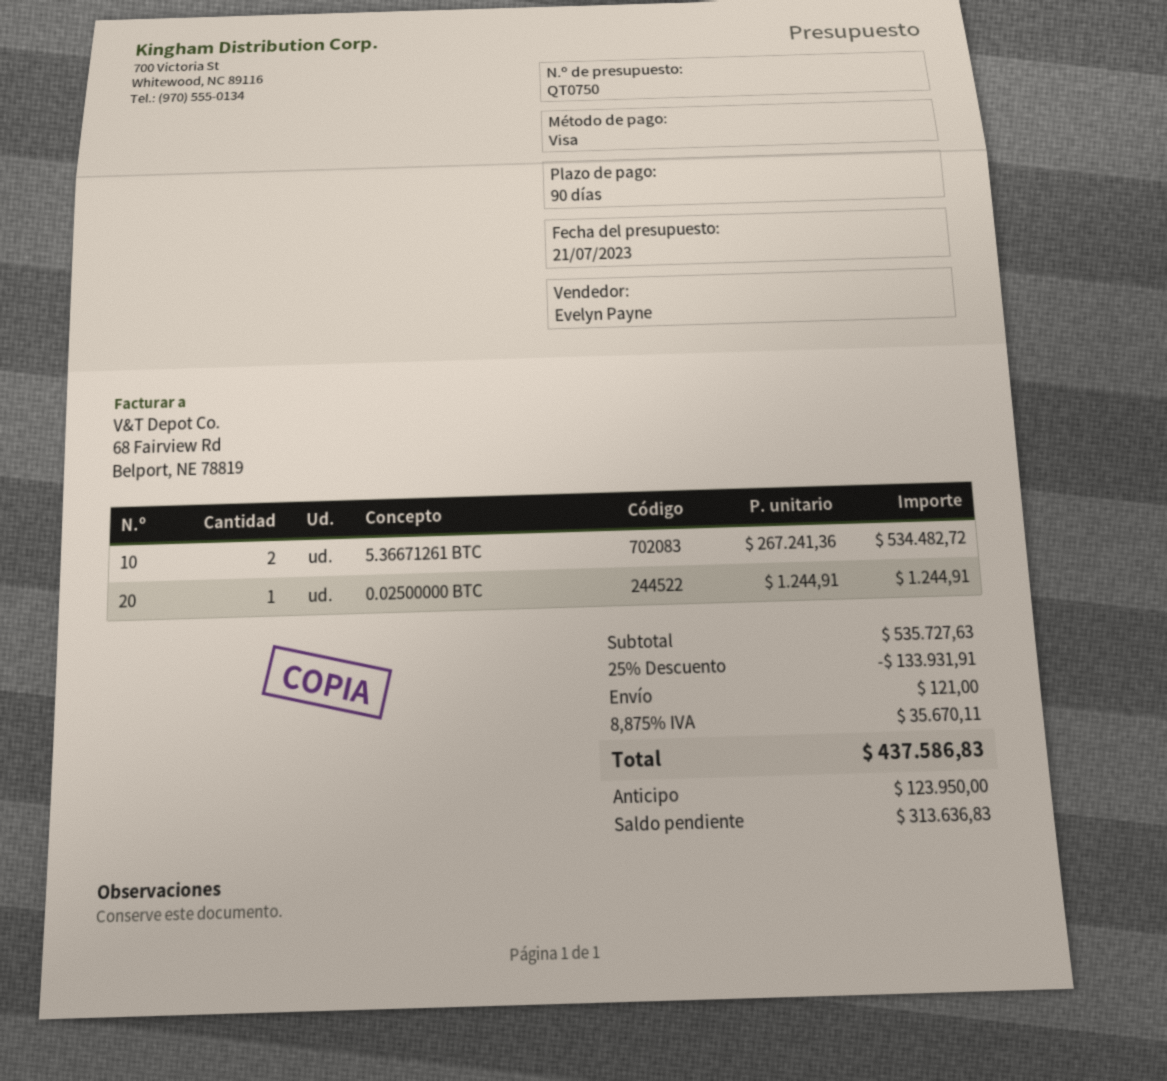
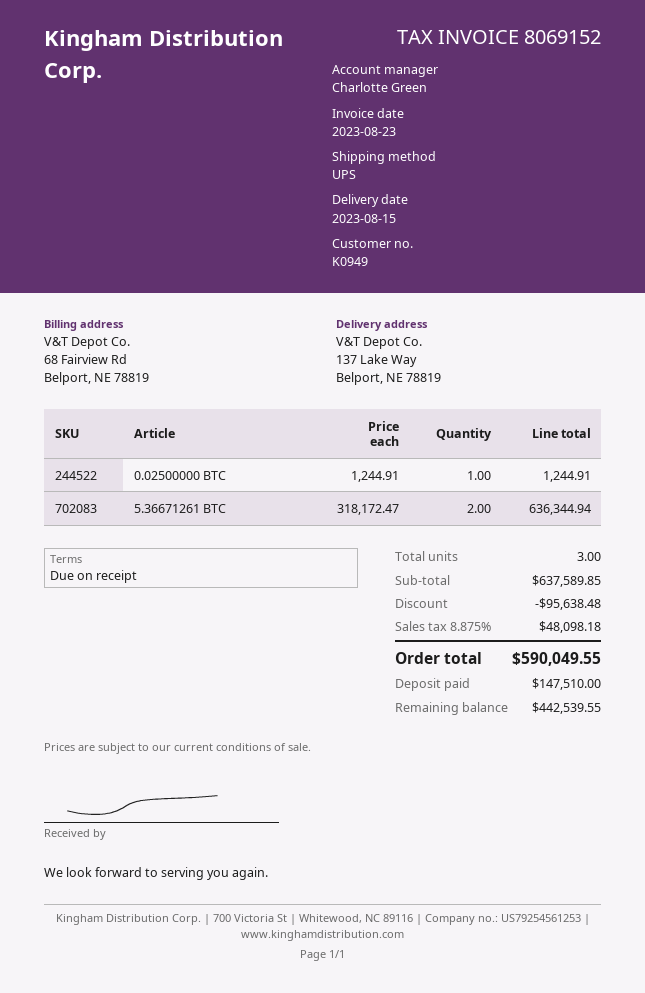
payment terms: 90 days -> on receipt
sales rep: Evelyn Payne -> Charlotte Green
5.36671261 BTC: 2 x 267241.36 = 534482.72 -> 2 x 318172.47 = 636344.94
subtotal: 535727.63 -> 637589.85
discount: 133931.91 -> 95638.48
shipping: 121.00 -> none
tax: 8.875% = 35670.11 -> 8.875% = 48098.18
total: 437586.83 -> 590049.55
deposit: 123950.00 -> 147510.00
balance: 313636.83 -> 442539.55

